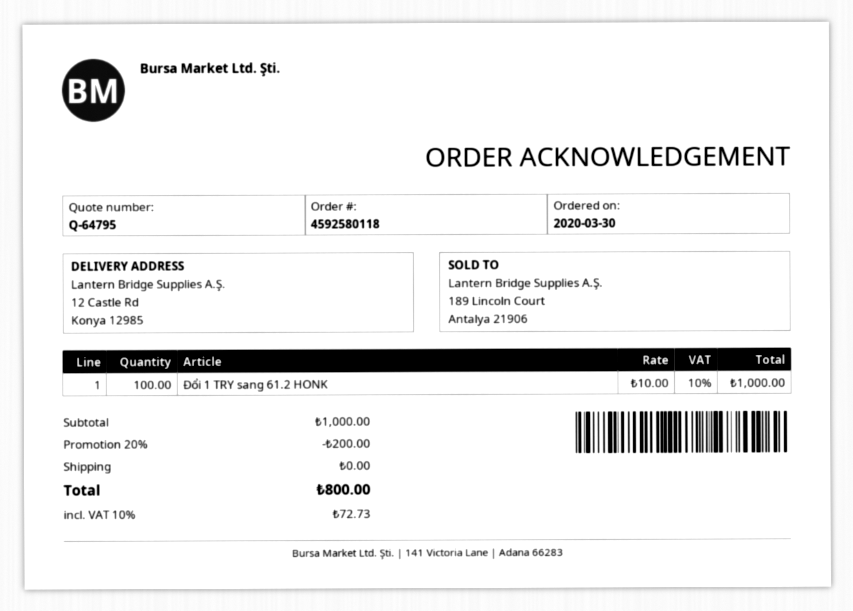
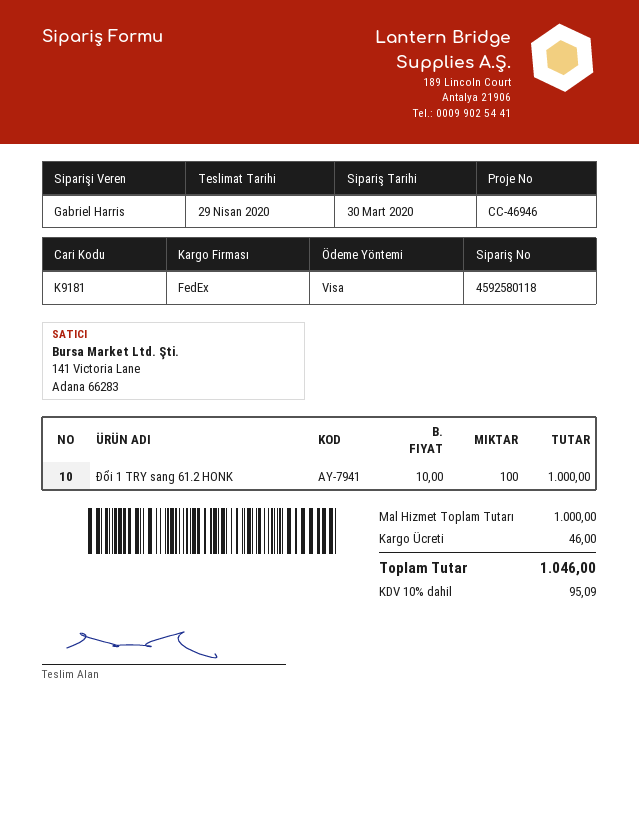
discount: 20% = 200.00 -> none
shipping: 0.00 -> 46.00
tax: 10% = 72.73 -> 10% = 95.09
total: 800.00 -> 1046.00

